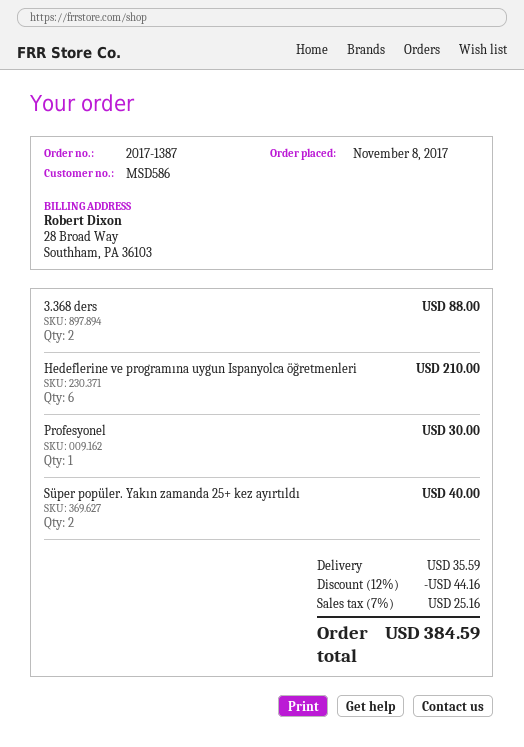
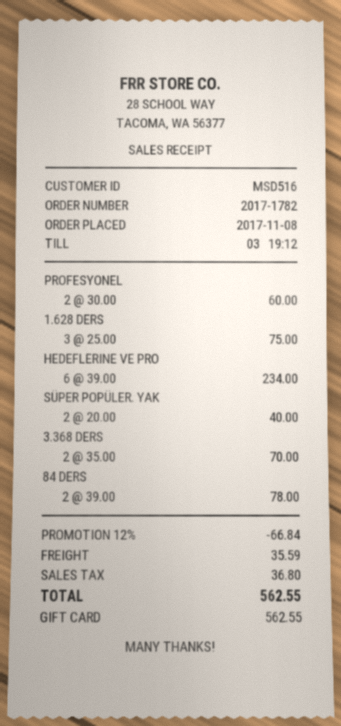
order number: 2017-1387 -> 2017-1782
customer number: MSD586 -> MSD516
3.368 ders: 2 for 88.00 -> 2 for 70.00
Hedeflerine ve programına uygun Ispanyolca öğretmenleri: 6 for 210.00 -> 6 for 234.00
Profesyonel: 1 for 30.00 -> 2 for 60.00
1.628 DERS: none -> 3 for 75.00
84 DERS: none -> 2 for 78.00
discount: 12% = 44.16 -> 12% = 66.84
tax: 25.16 -> 36.80
total: 384.59 -> 562.55

